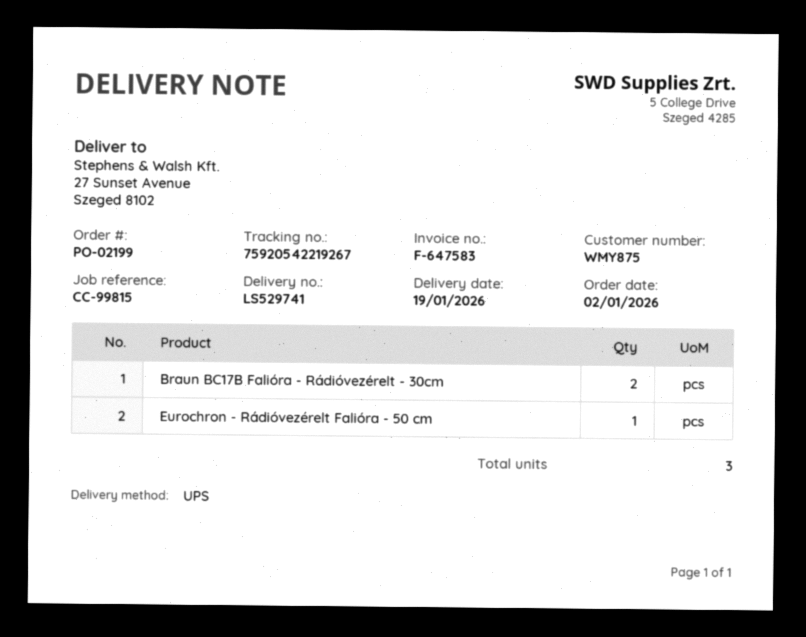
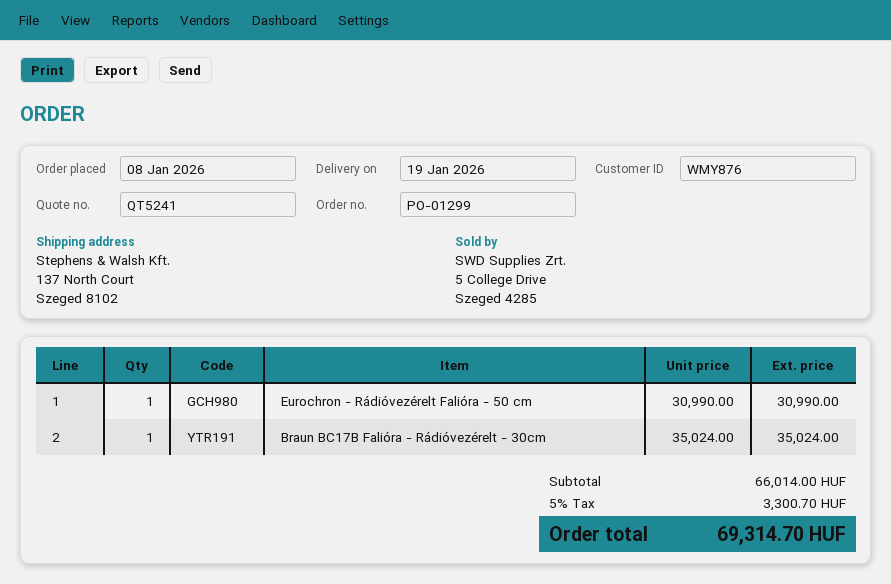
order number: PO-02199 -> PO-01299
order date: 2026-01-02 -> 2026-01-08
customer number: WMY875 -> WMY876
ship to: 27 Sunset Avenue, Szeged 8102 -> 137 North Court, Szeged 8102
Braun BC17B Falióra - Rádióvezérelt - 30cm: 2 -> 1

